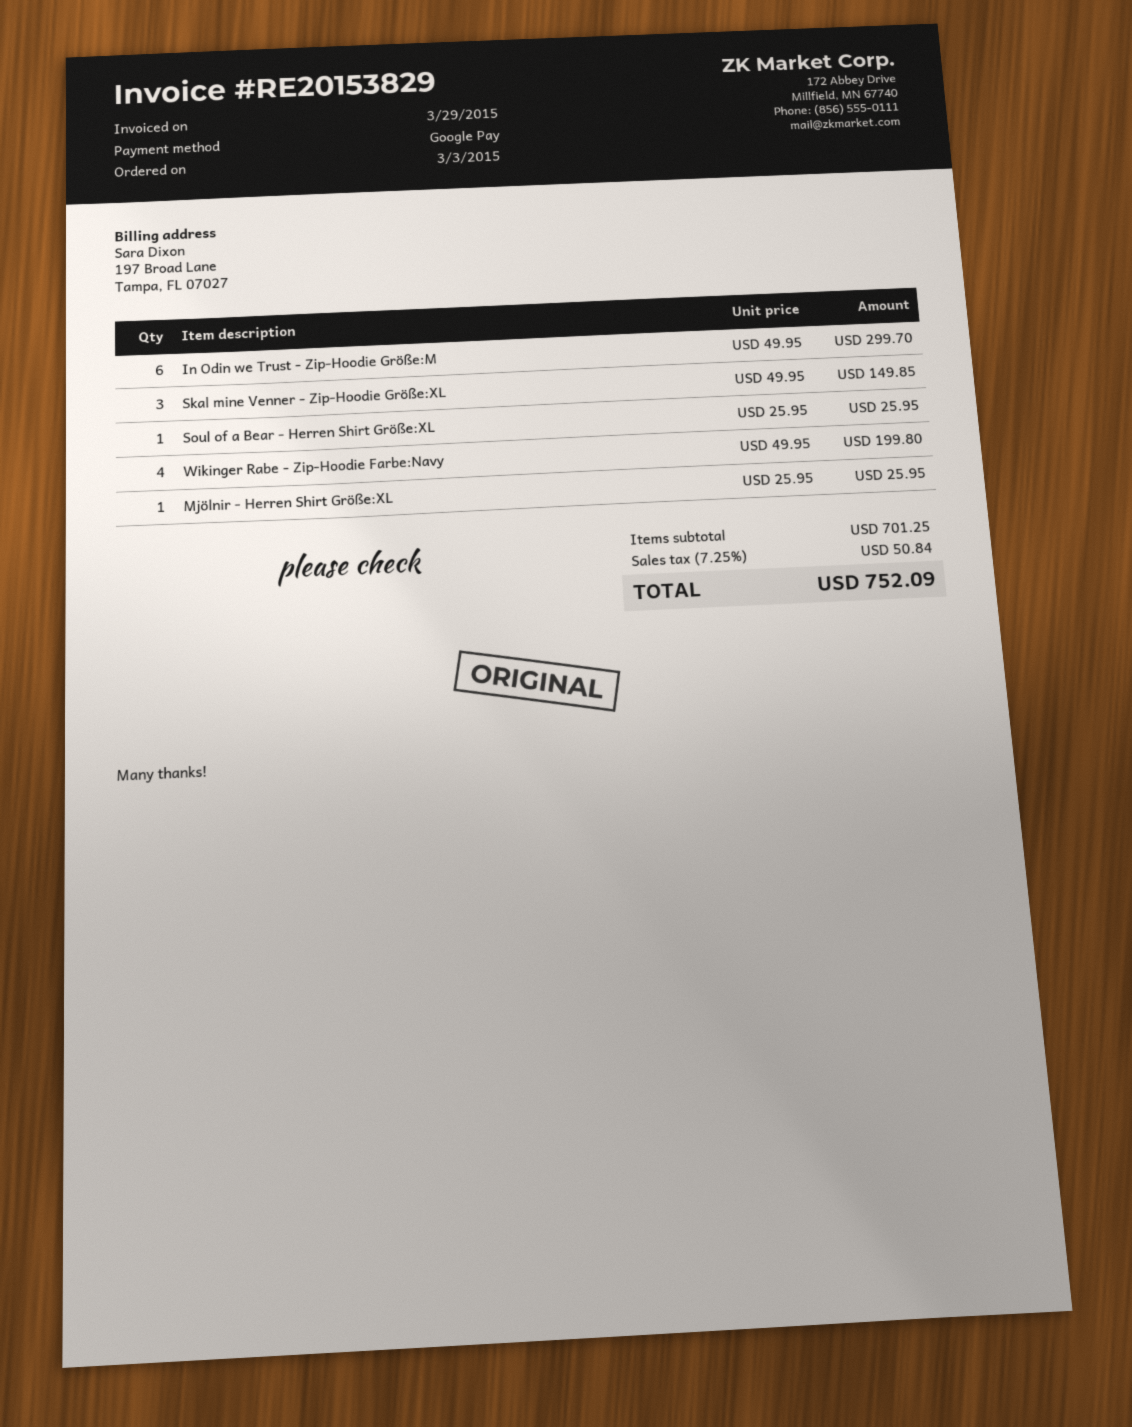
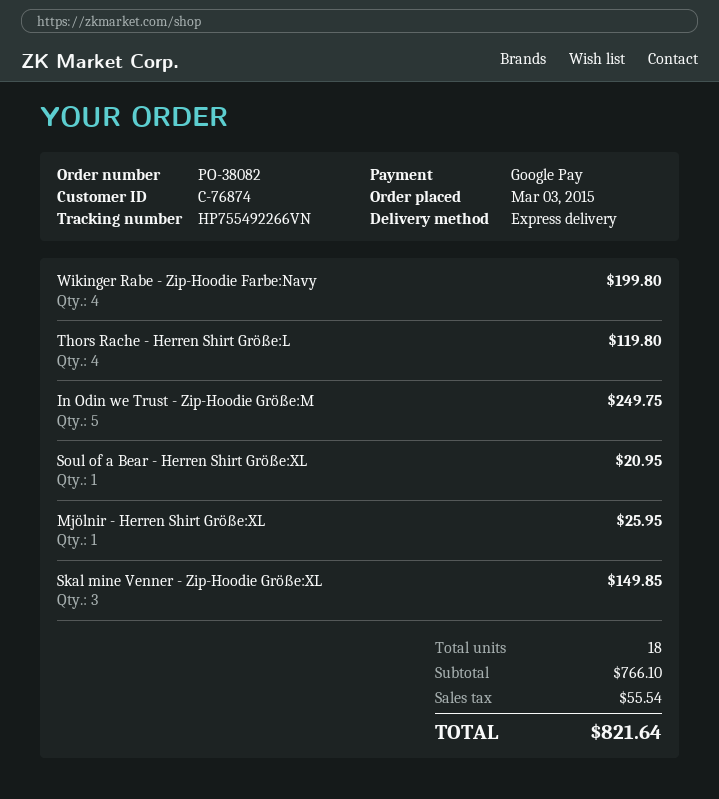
In Odin we Trust - Zip-Hoodie Größe:M: 6 for 299.70 -> 5 for 249.75
Soul of a Bear - Herren Shirt Größe:XL: 1 for 25.95 -> 1 for 20.95
Thors Rache - Herren Shirt Größe:L: none -> 4 for 119.80
subtotal: 701.25 -> 766.10
tax: 50.84 -> 55.54
total: 752.09 -> 821.64

